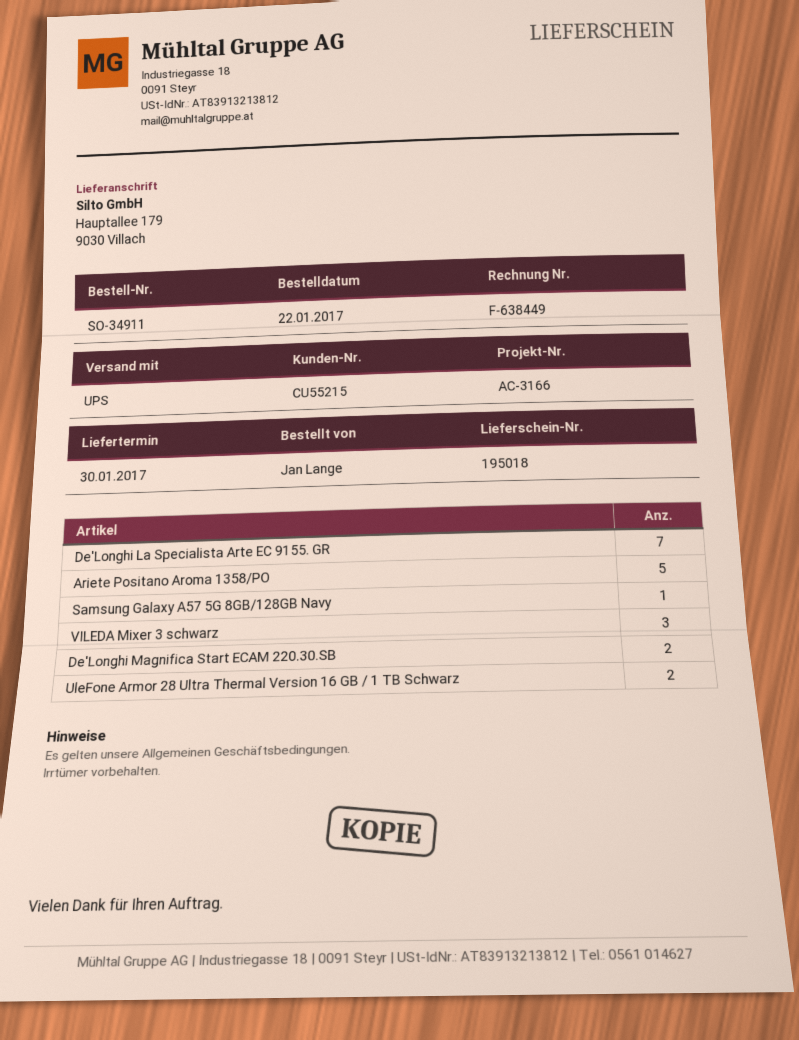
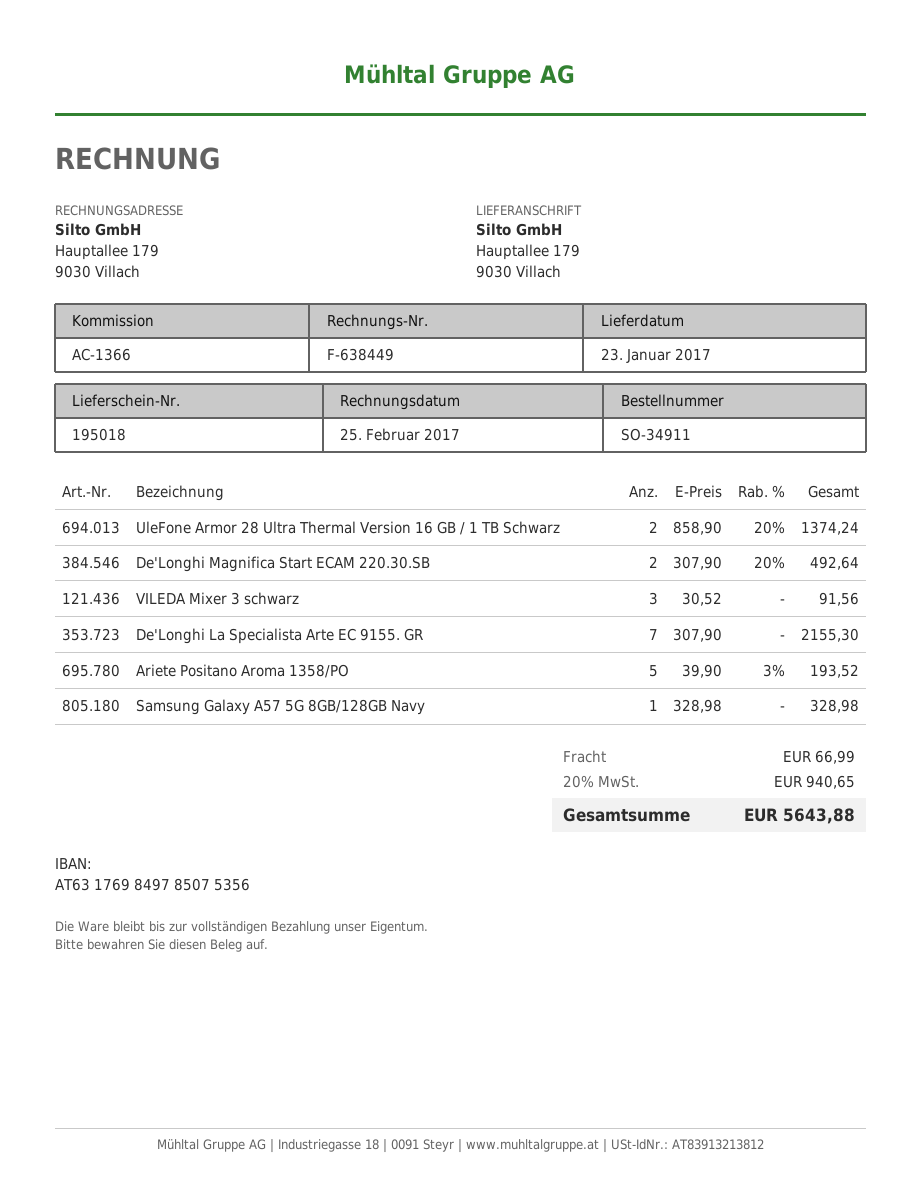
delivery date: 2017-01-30 -> 2017-01-23
reference: AC-3166 -> AC-1366

